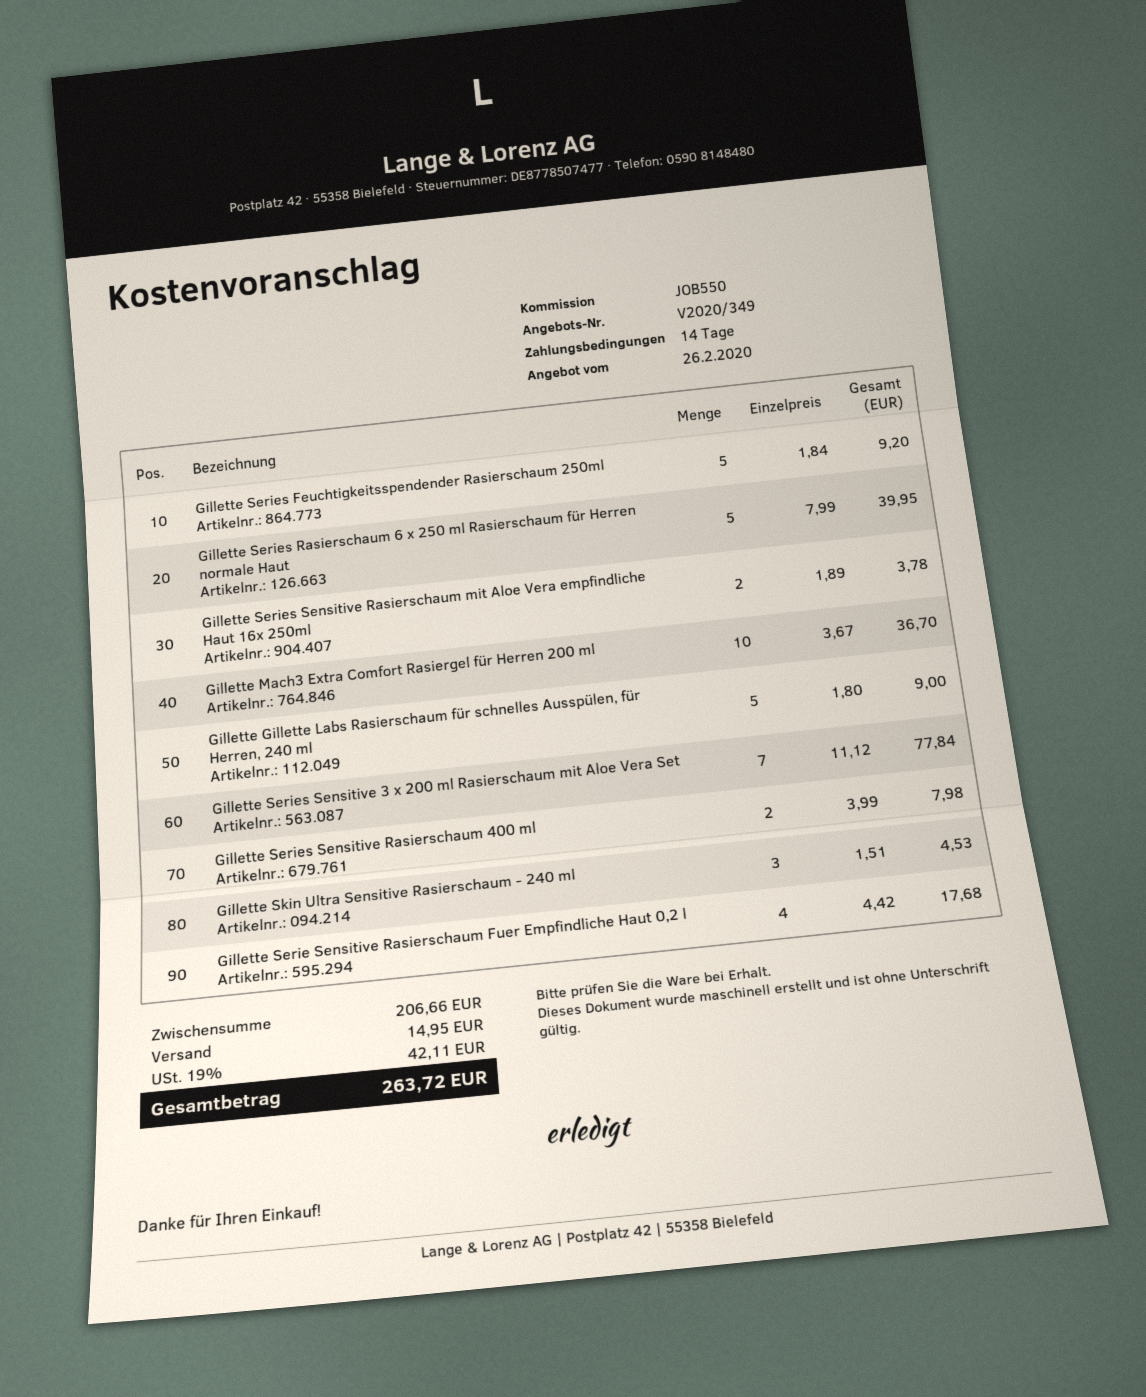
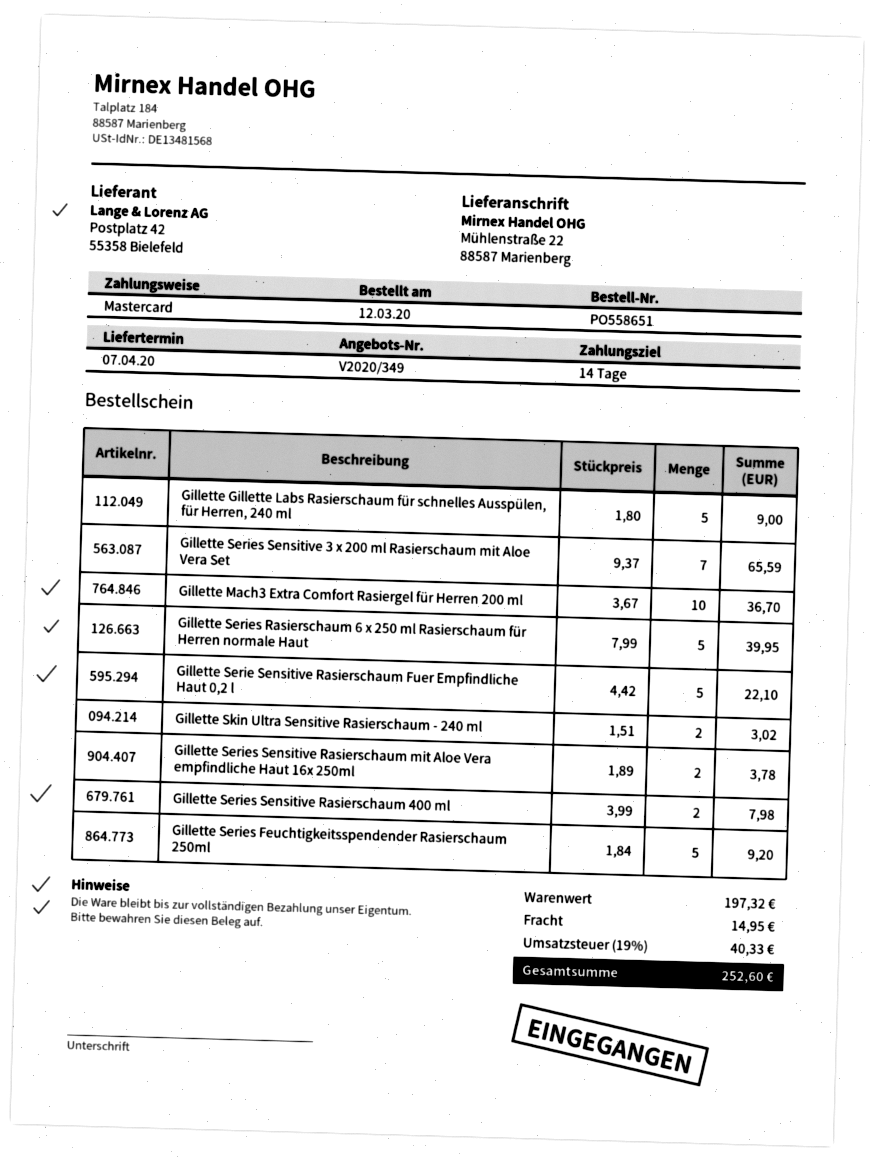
Gillette Series Sensitive 3 x 200 ml Rasierschaum mit Aloe Vera Set: 7 x 11.12 = 77.84 -> 7 x 9.37 = 65.59
Gillette Skin Ultra Sensitive Rasierschaum - 240 ml: 3 x 1.51 = 4.53 -> 2 x 1.51 = 3.02
Gillette Serie Sensitive Rasierschaum Fuer Empfindliche Haut 0,2 l: 4 x 4.42 = 17.68 -> 5 x 4.42 = 22.10
subtotal: 206.66 -> 197.32
tax: 19% = 42.11 -> 19% = 40.33
total: 263.72 -> 252.60

